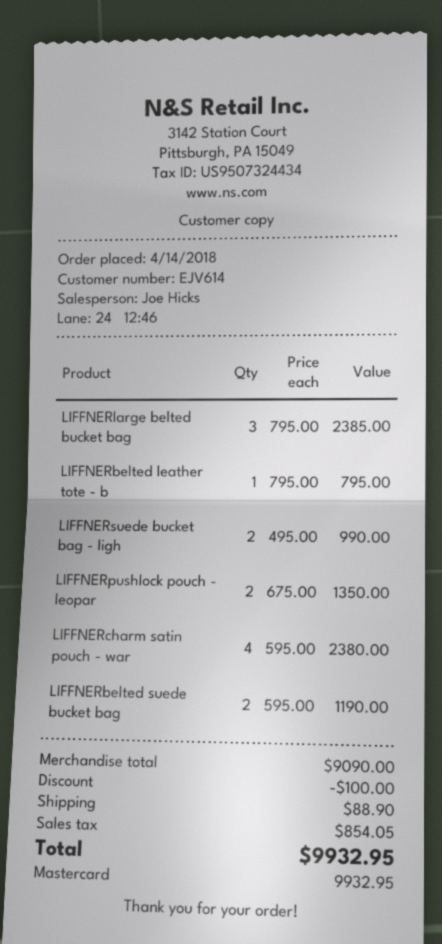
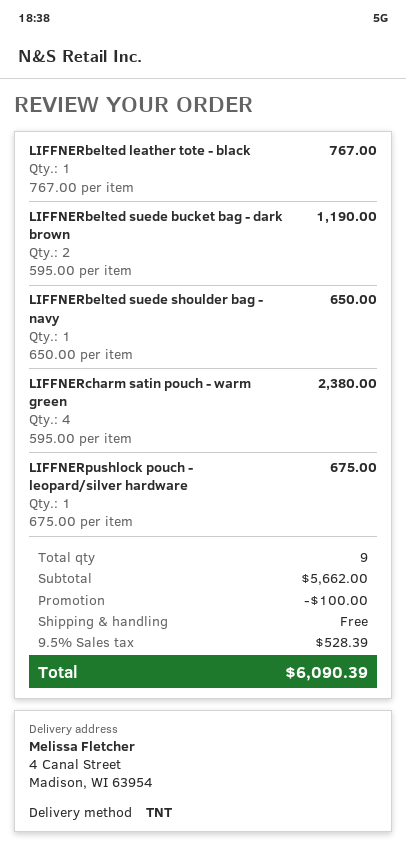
LIFFNERlarge belted bucket bag: 3 x 795.00 = 2385.00 -> none
LIFFNERbelted leather tote - b: 1 x 795.00 = 795.00 -> 1 x 767.00 = 767.00
LIFFNERsuede bucket bag - ligh: 2 x 495.00 = 990.00 -> none
LIFFNERpushlock pouch - leopar: 2 x 675.00 = 1350.00 -> 1 x 675.00 = 675.00
LIFFNERbelted suede shoulder bag - navy: none -> 1 x 650.00 = 650.00
subtotal: 9090.00 -> 5662.00
shipping: 88.90 -> 0.00
tax: 854.05 -> 528.39
total: 9932.95 -> 6090.39

